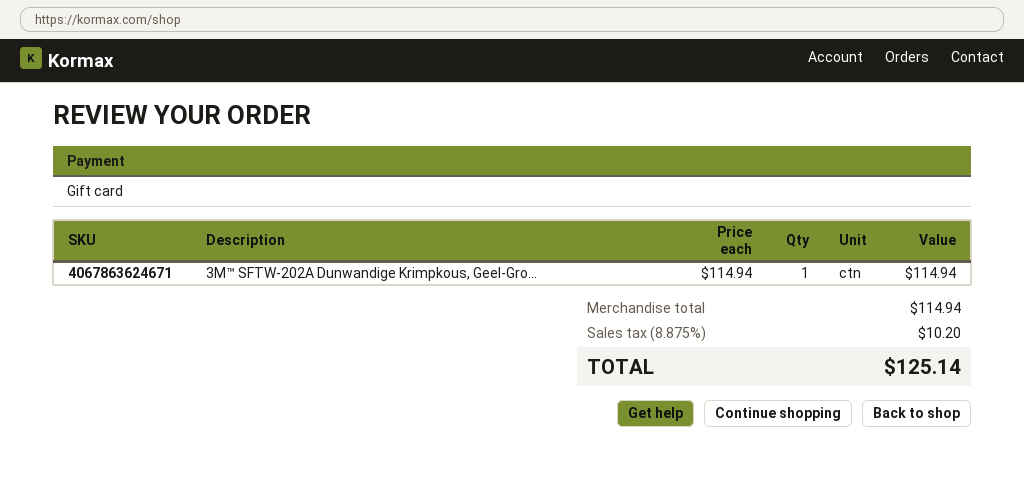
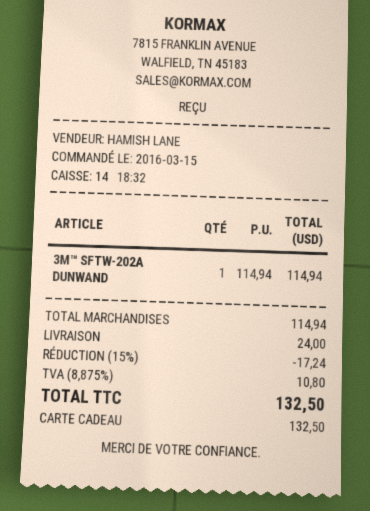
discount: none -> 15% = 17.24
shipping: none -> 24.00
tax: 8.875% = 10.20 -> 8.875% = 10.80
total: 125.14 -> 132.50

